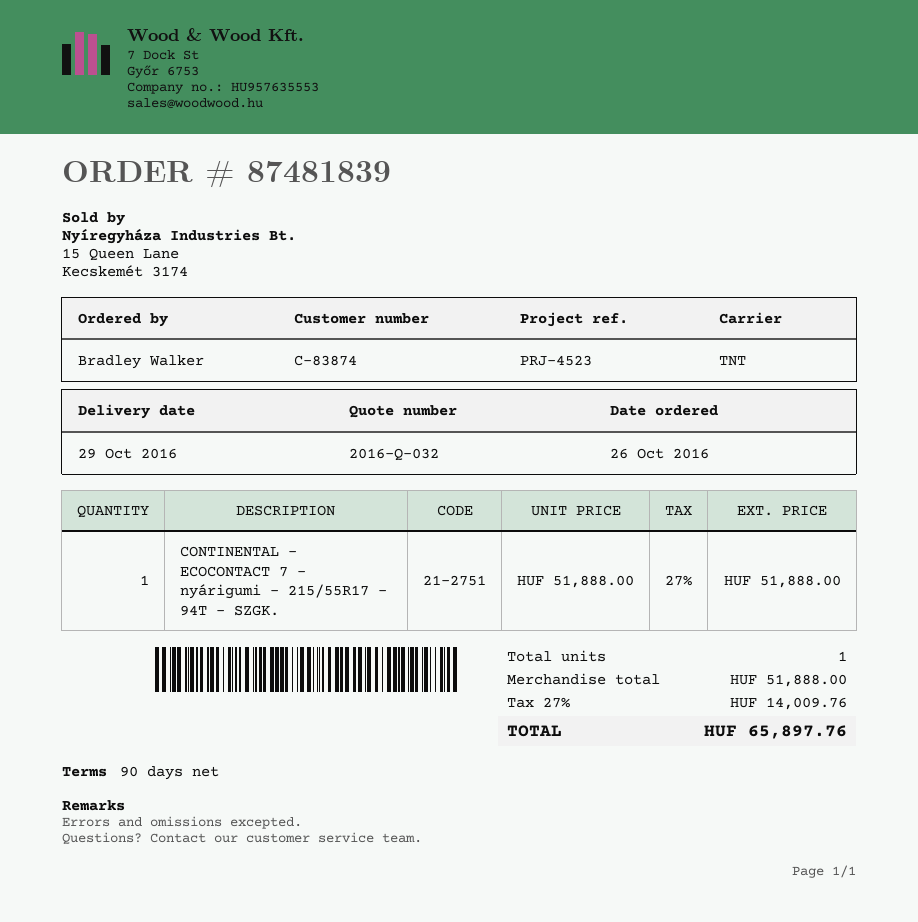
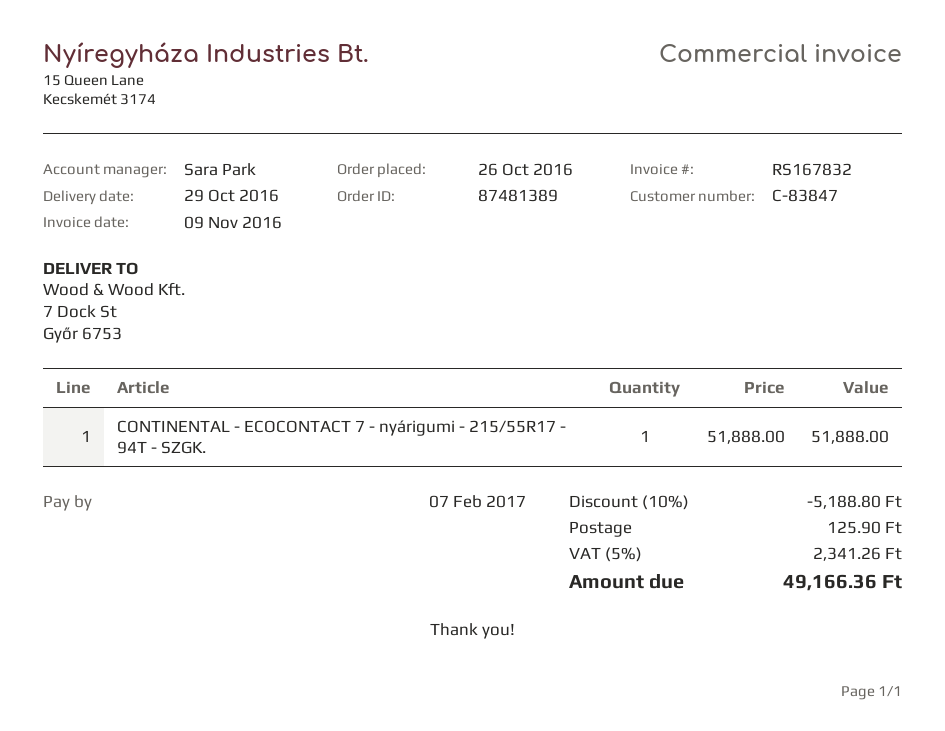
order number: 87481839 -> 87481389
customer number: C-83874 -> C-83847
discount: none -> 10% = 5188.80
shipping: none -> 125.90
tax: 27% = 14009.76 -> 5% = 2341.26
total: 65897.76 -> 49166.36

